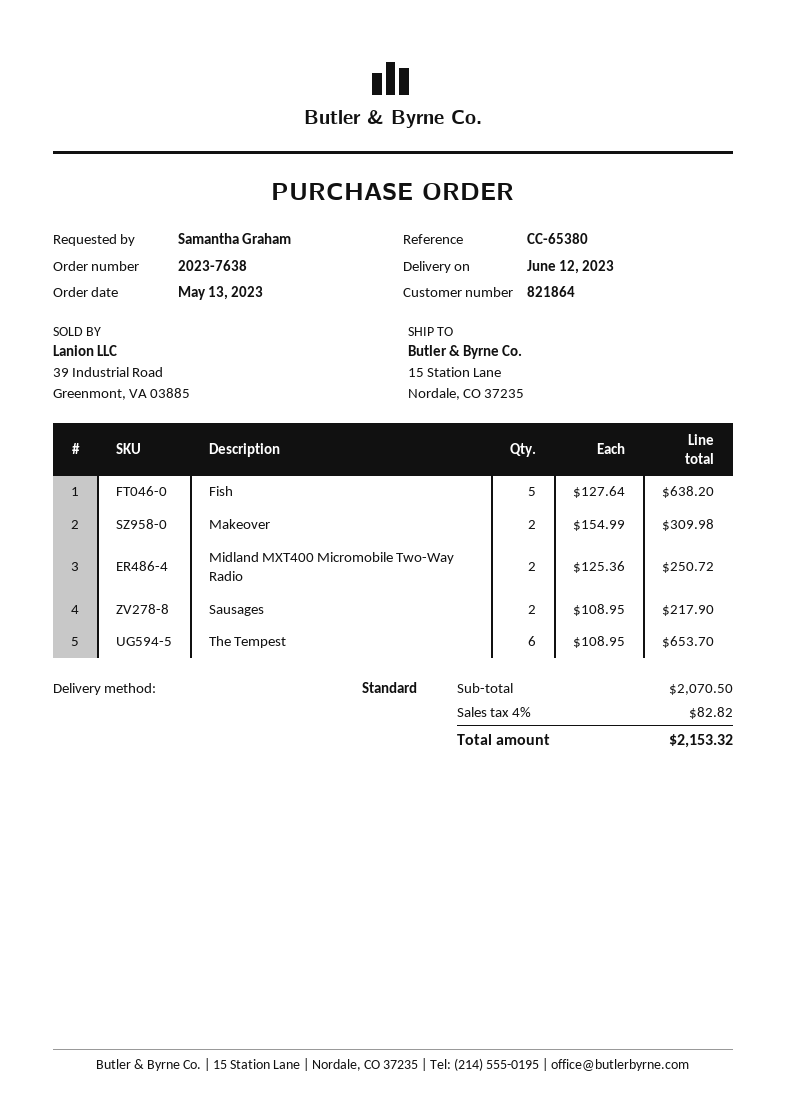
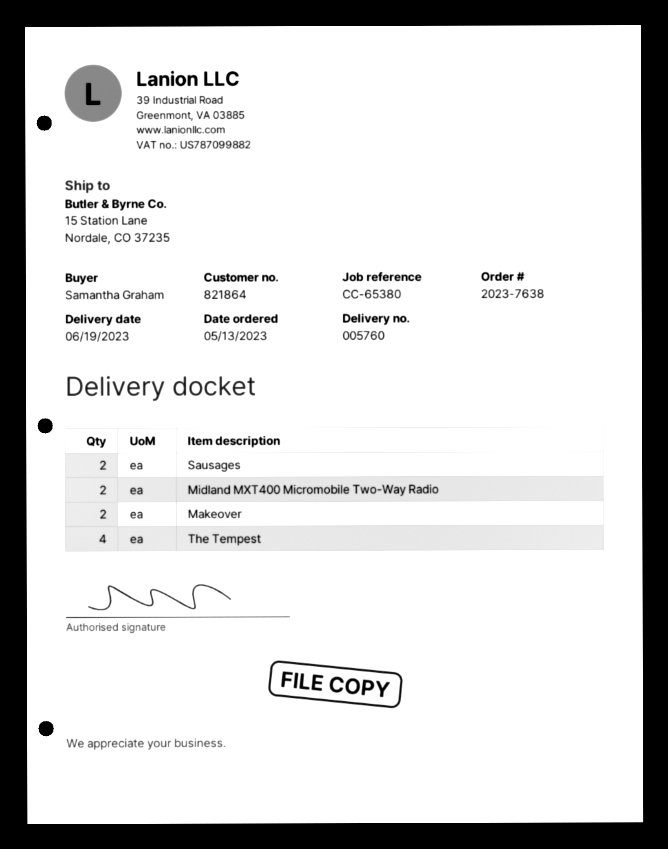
delivery date: 2023-06-12 -> 2023-06-19
Fish: 5 -> none
The Tempest: 6 -> 4

